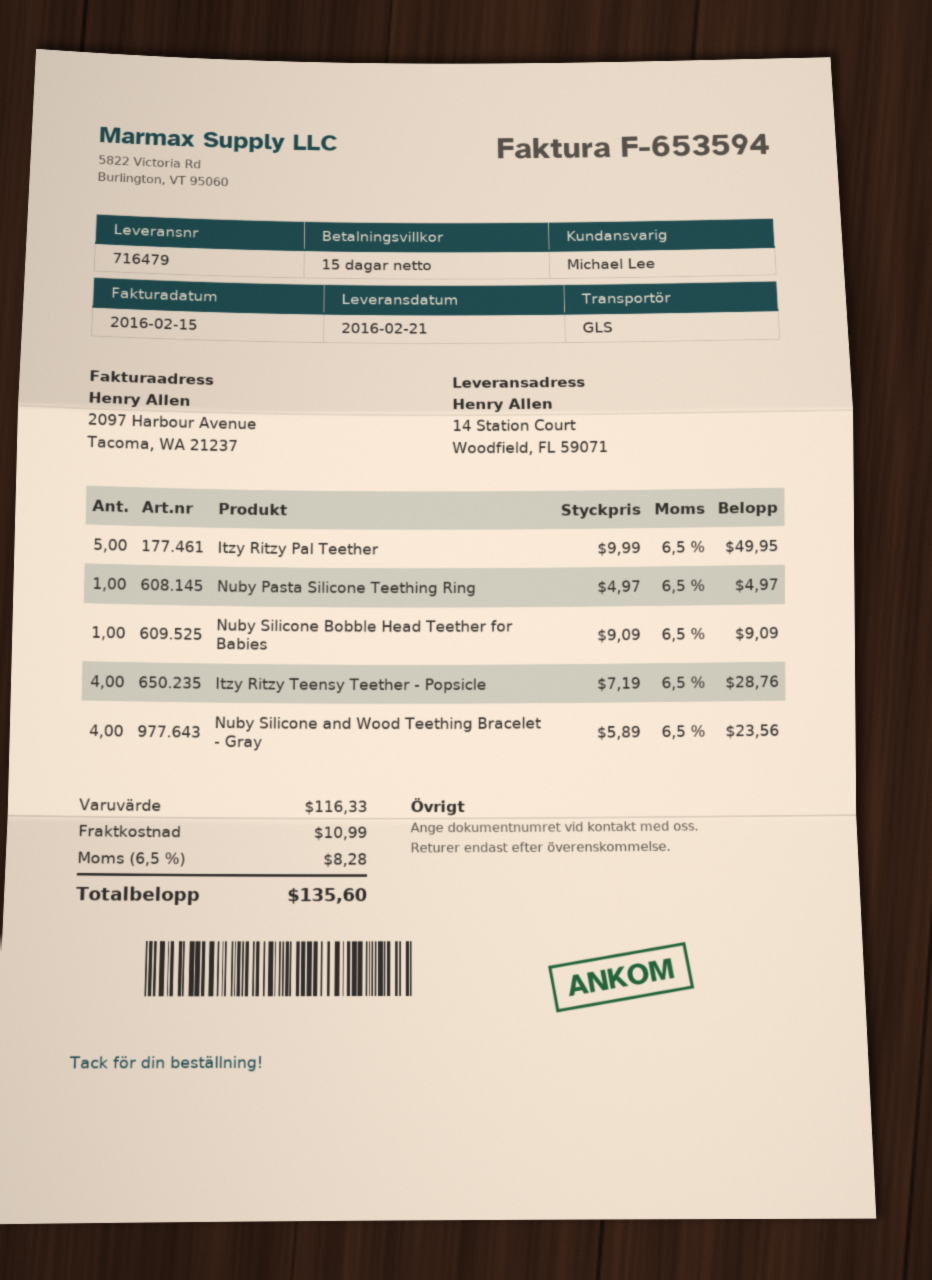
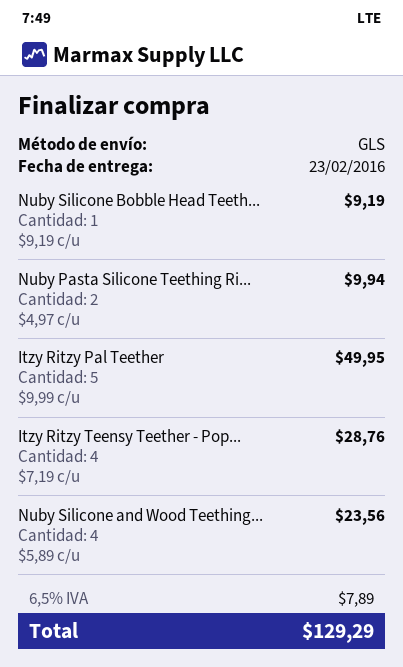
delivery date: 2016-02-21 -> 2016-02-23
Nuby Pasta Silicone Teething Ring: 1 x 4.97 = 4.97 -> 2 x 4.97 = 9.94
Nuby Silicone Bobble Head Teether for Babies: 1 x 9.09 = 9.09 -> 1 x 9.19 = 9.19
shipping: 10.99 -> none
tax: 6.5% = 8.28 -> 6.5% = 7.89
total: 135.60 -> 129.29

